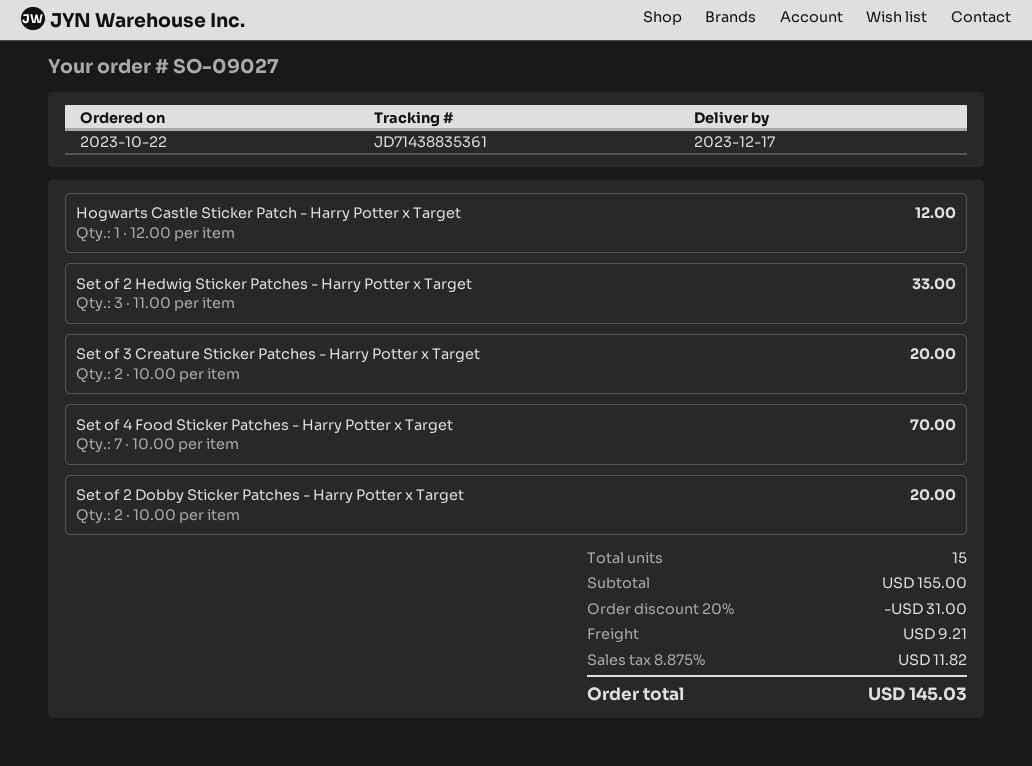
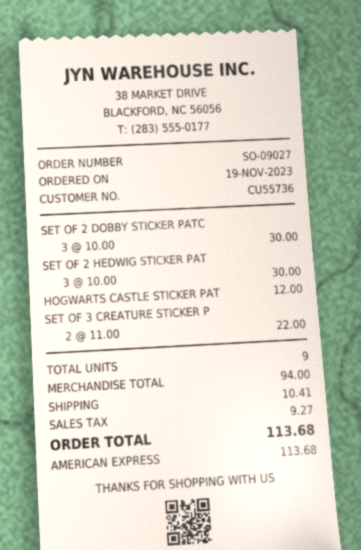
order date: 2023-10-22 -> 2023-11-19
Set of 2 Hedwig Sticker Patches - Harry Potter x Target: 3 x 11.00 = 33.00 -> 3 x 10.00 = 30.00
Set of 3 Creature Sticker Patches - Harry Potter x Target: 2 x 10.00 = 20.00 -> 2 x 11.00 = 22.00
Set of 4 Food Sticker Patches - Harry Potter x Target: 7 x 10.00 = 70.00 -> none
Set of 2 Dobby Sticker Patches - Harry Potter x Target: 2 x 10.00 = 20.00 -> 3 x 10.00 = 30.00
total quantity: 15 -> 9
subtotal: 155.00 -> 94.00
discount: 20% = 31.00 -> none
shipping: 9.21 -> 10.41
tax: 11.82 -> 9.27
total: 145.03 -> 113.68

